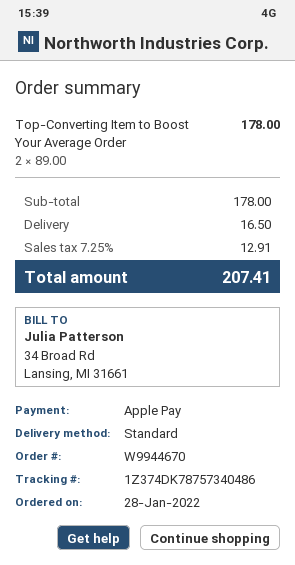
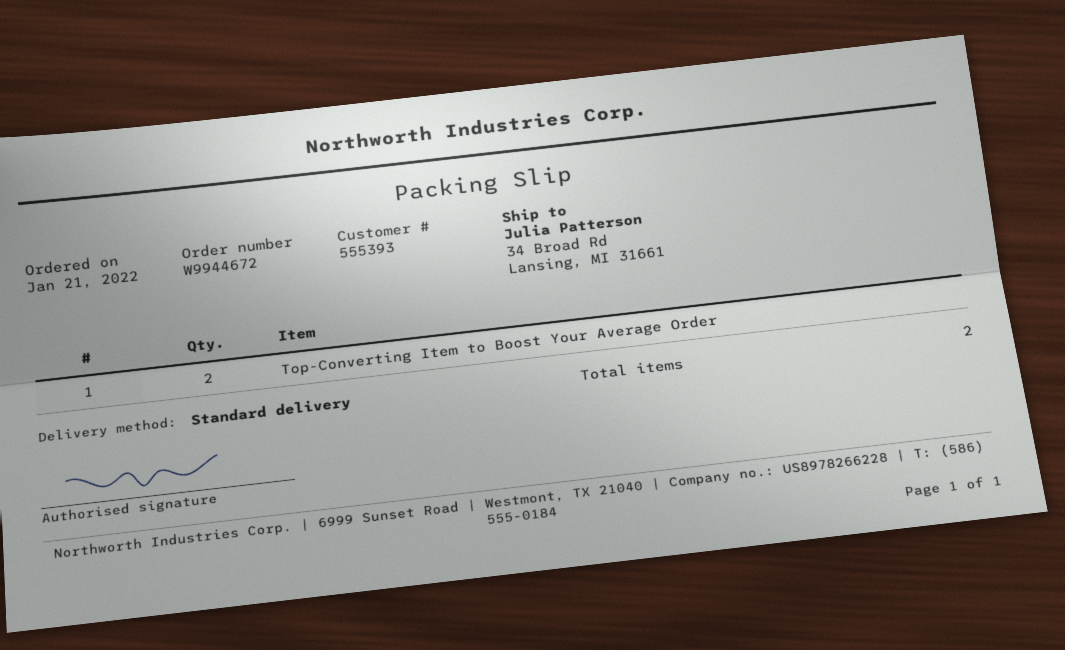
order number: W9944670 -> W9944672
order date: 2022-01-28 -> 2022-01-21

